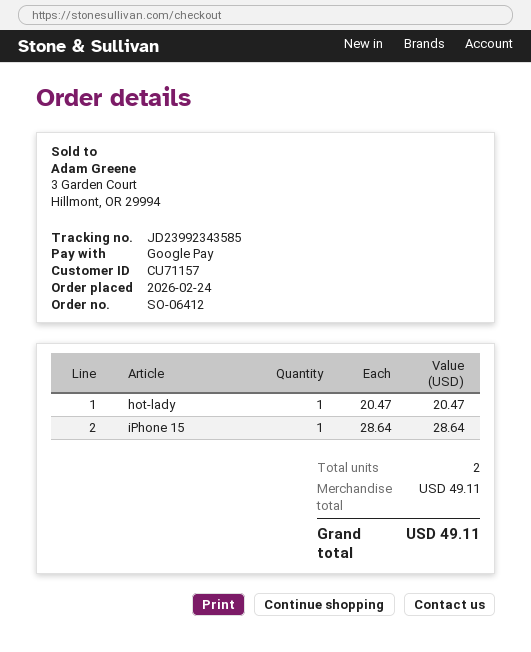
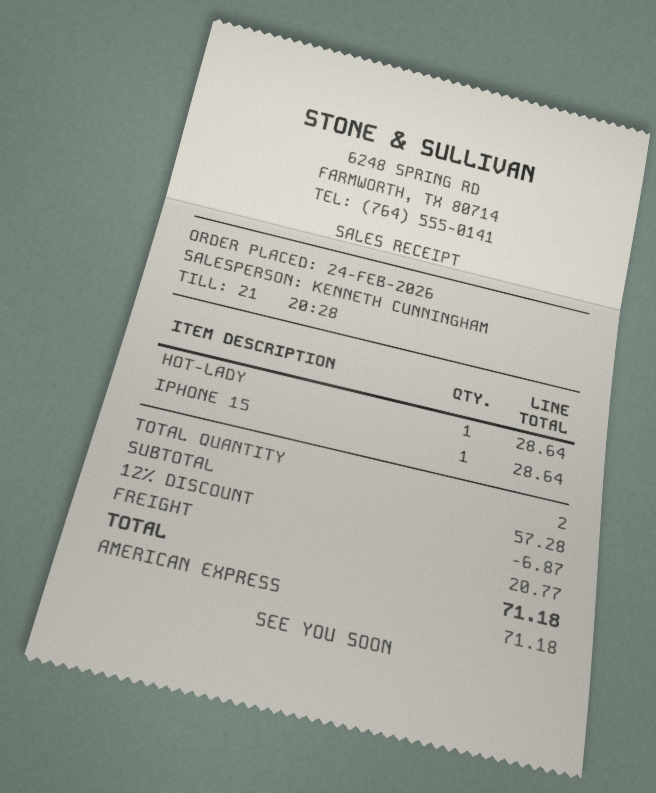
payment method: Google Pay -> American Express
hot-lady: 1 for 20.47 -> 1 for 28.64
subtotal: 49.11 -> 57.28
discount: none -> 12% = 6.87
shipping: none -> 20.77
total: 49.11 -> 71.18

